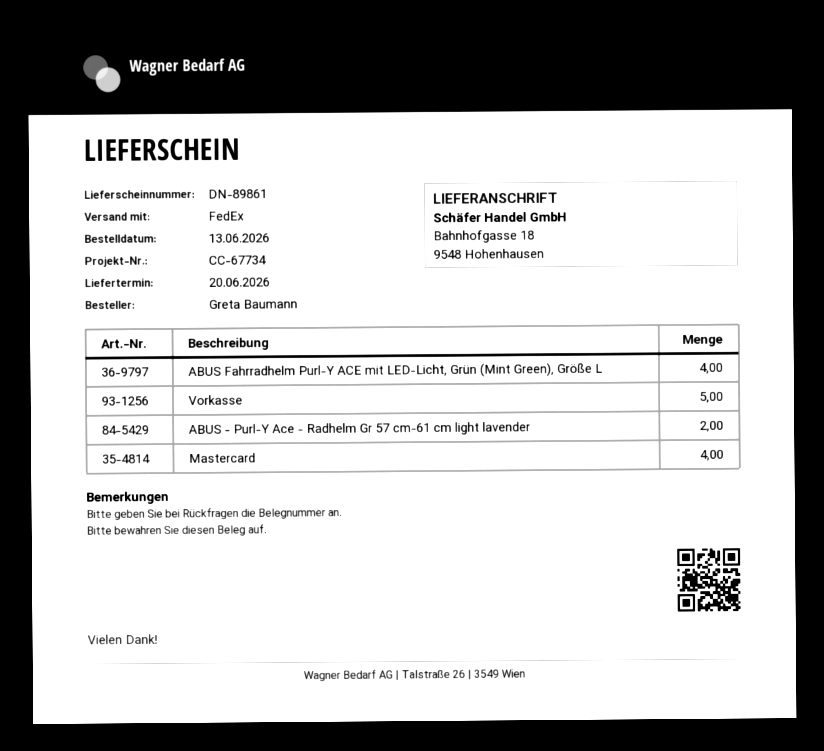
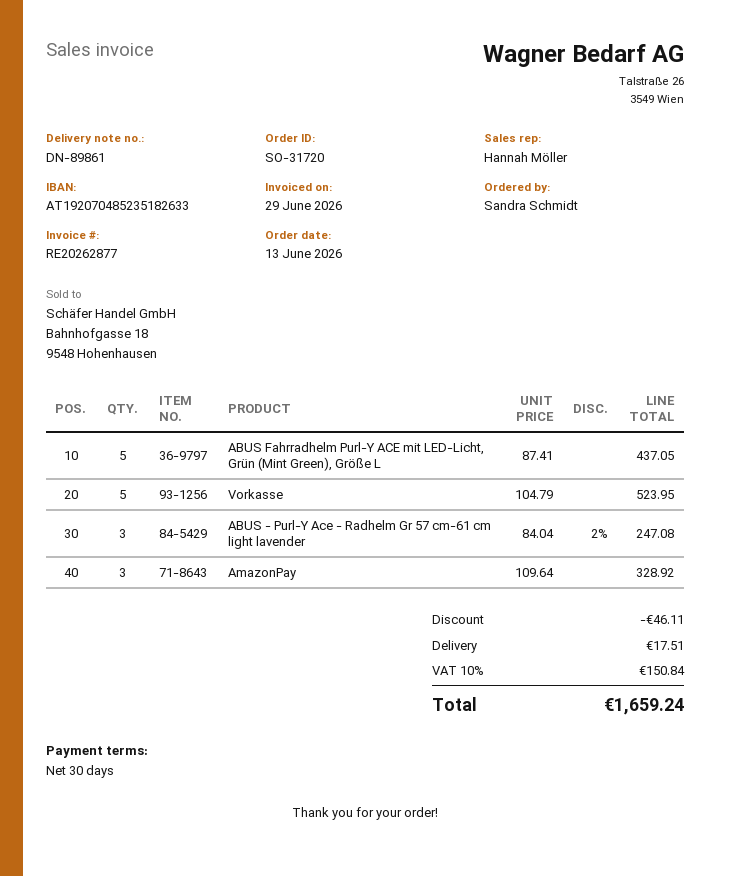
ordered by: Greta Baumann -> Sandra Schmidt
ABUS Fahrradhelm Purl-Y ACE mit LED-Licht, Grün (Mint Green), Größe L: 4 -> 5
ABUS - Purl-Y Ace - Radhelm Gr 57 cm-61 cm light lavender: 2 -> 3
Mastercard: 4 -> none
AmazonPay: none -> 3

